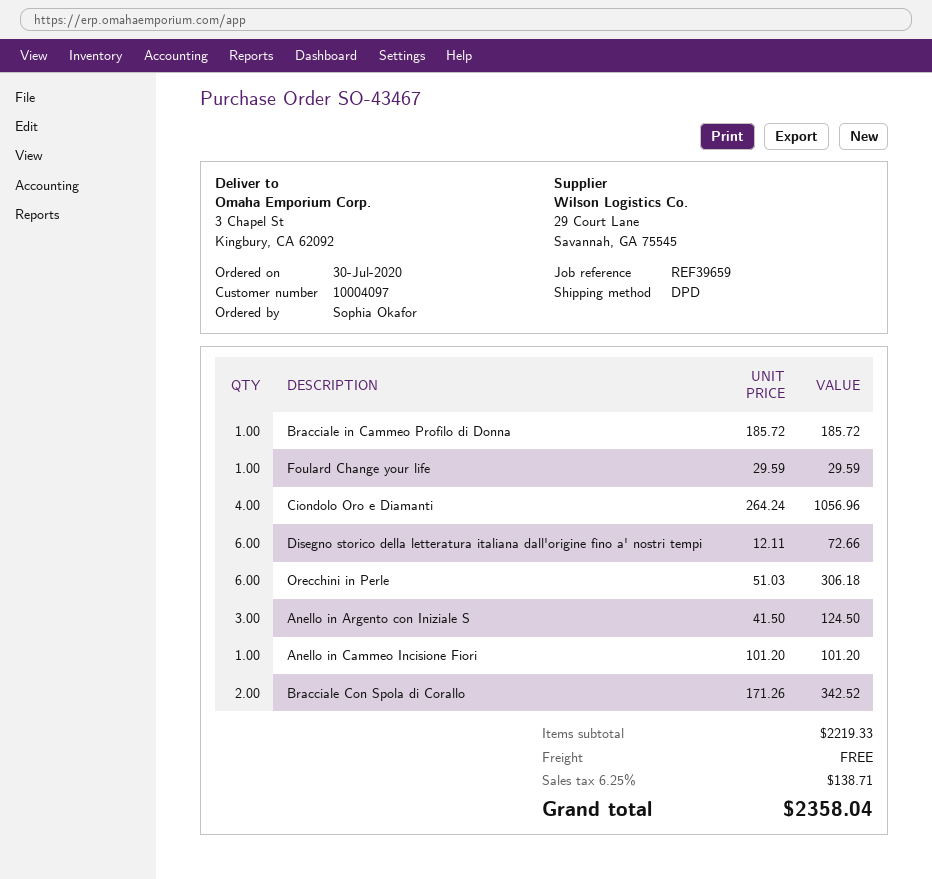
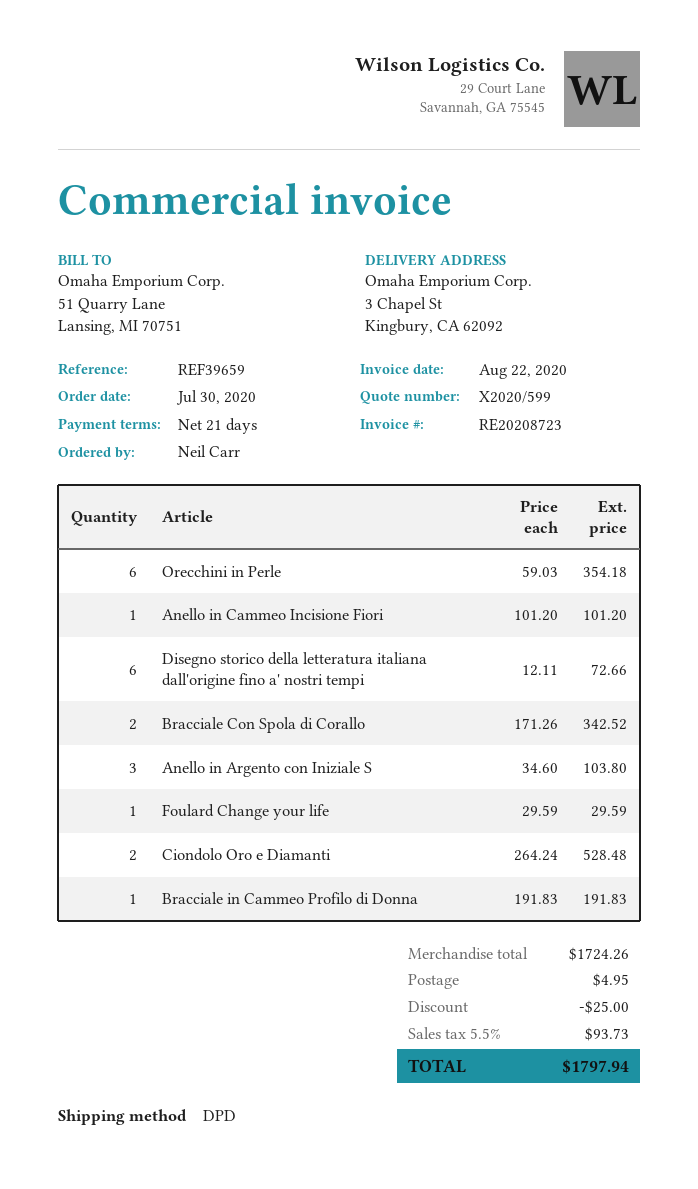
ordered by: Sophia Okafor -> Neil Carr
Bracciale in Cammeo Profilo di Donna: 1 x 185.72 = 185.72 -> 1 x 191.83 = 191.83
Ciondolo Oro e Diamanti: 4 x 264.24 = 1056.96 -> 2 x 264.24 = 528.48
Orecchini in Perle: 6 x 51.03 = 306.18 -> 6 x 59.03 = 354.18
Anello in Argento con Iniziale S: 3 x 41.50 = 124.50 -> 3 x 34.60 = 103.80
subtotal: 2219.33 -> 1724.26
discount: none -> 25.00
shipping: 0.00 -> 4.95
tax: 6.25% = 138.71 -> 5.5% = 93.73
total: 2358.04 -> 1797.94

